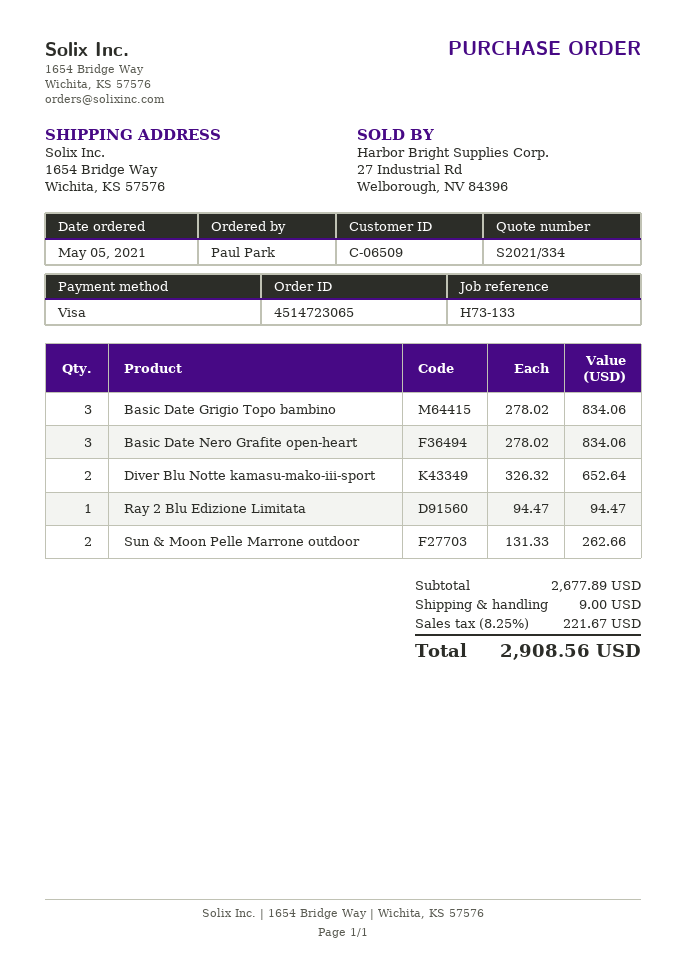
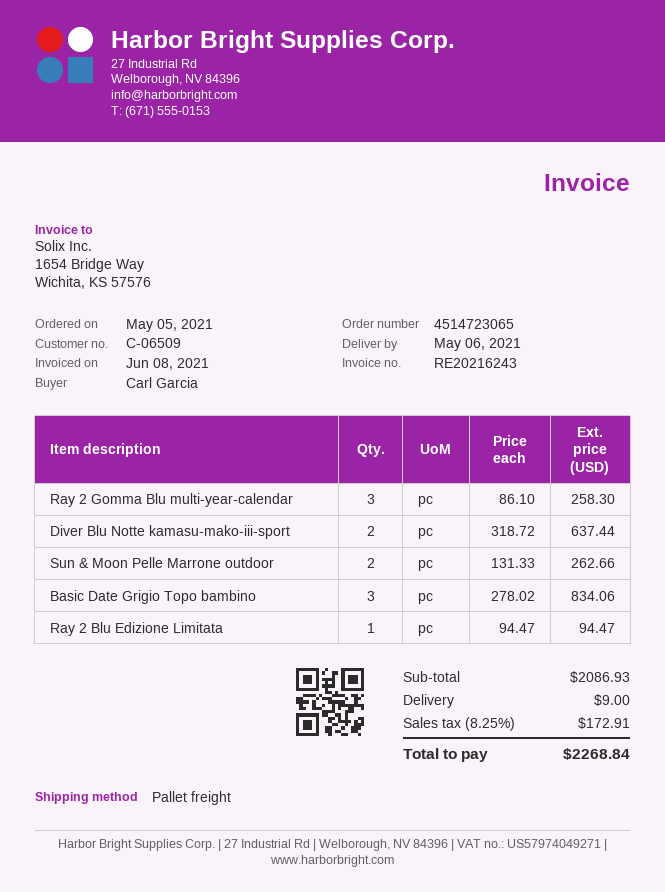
ordered by: Paul Park -> Carl Garcia
Basic Date Nero Grafite open-heart: 3 x 278.02 = 834.06 -> none
Diver Blu Notte kamasu-mako-iii-sport: 2 x 326.32 = 652.64 -> 2 x 318.72 = 637.44
Ray 2 Gomma Blu multi-year-calendar: none -> 3 x 86.10 = 258.30
subtotal: 2677.89 -> 2086.93
tax: 8.25% = 221.67 -> 8.25% = 172.91
total: 2908.56 -> 2268.84

